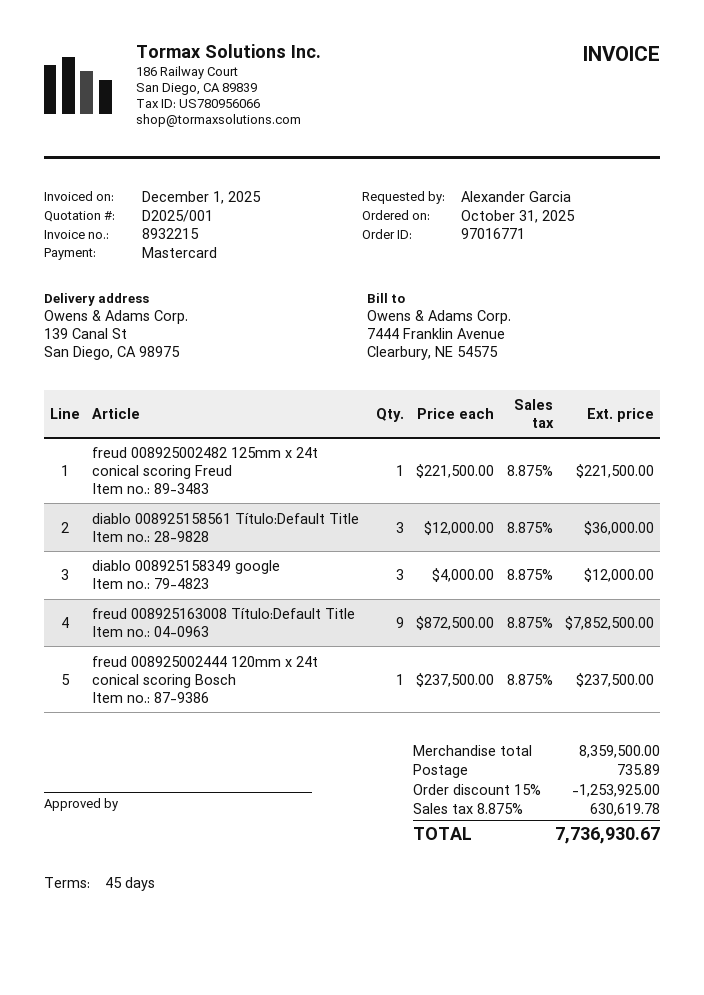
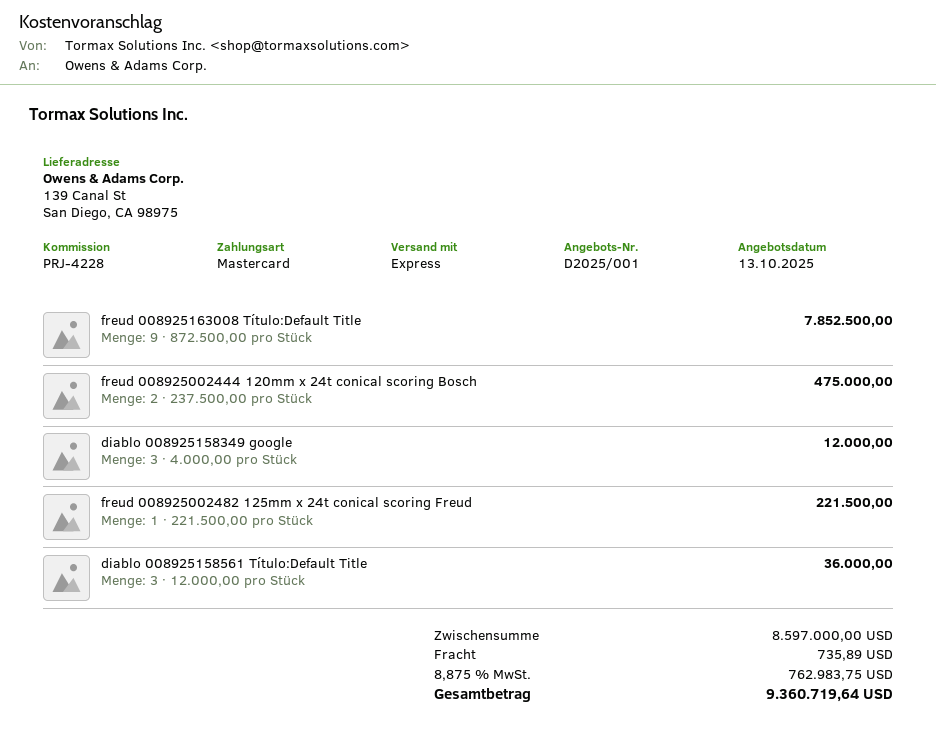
freud 008925002444 120mm x 24t conical scoring Bosch: 1 x 237500.00 = 237500.00 -> 2 x 237500.00 = 475000.00
subtotal: 8359500.00 -> 8597000.00
discount: 15% = 1253925.00 -> none
tax: 8.875% = 630619.78 -> 8.875% = 762983.75
total: 7736930.67 -> 9360719.64

